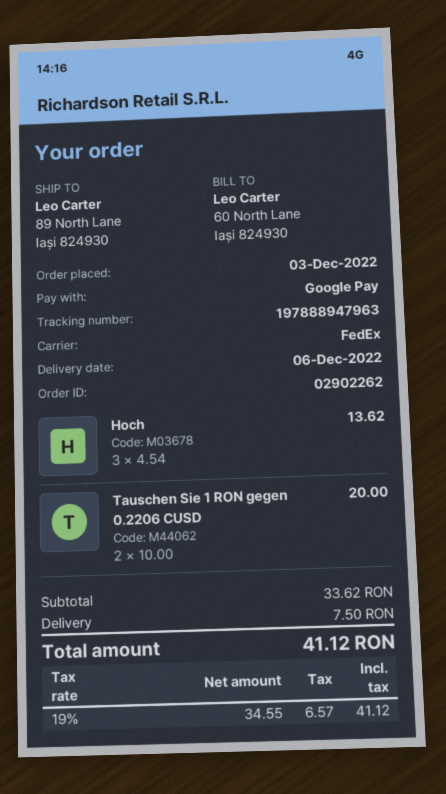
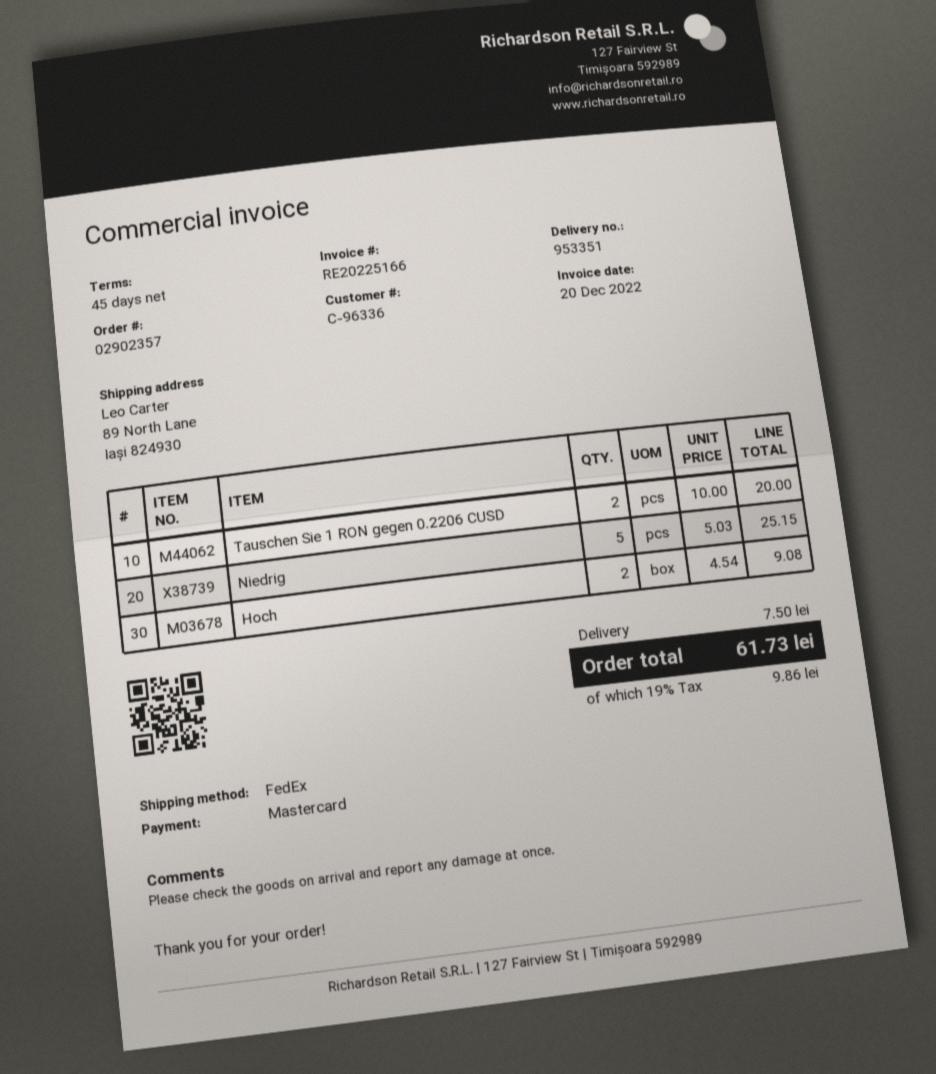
order number: 02902262 -> 02902357
payment method: Google Pay -> Mastercard
Hoch: 3 x 4.54 = 13.62 -> 2 x 4.54 = 9.08
Niedrig: none -> 5 x 5.03 = 25.15
tax: 19% = 6.57 -> 19% = 9.86
total: 41.12 -> 61.73

